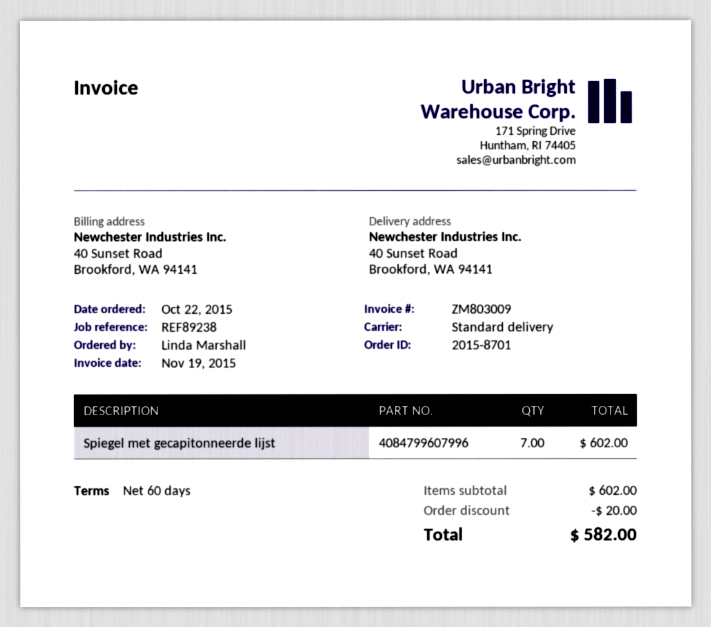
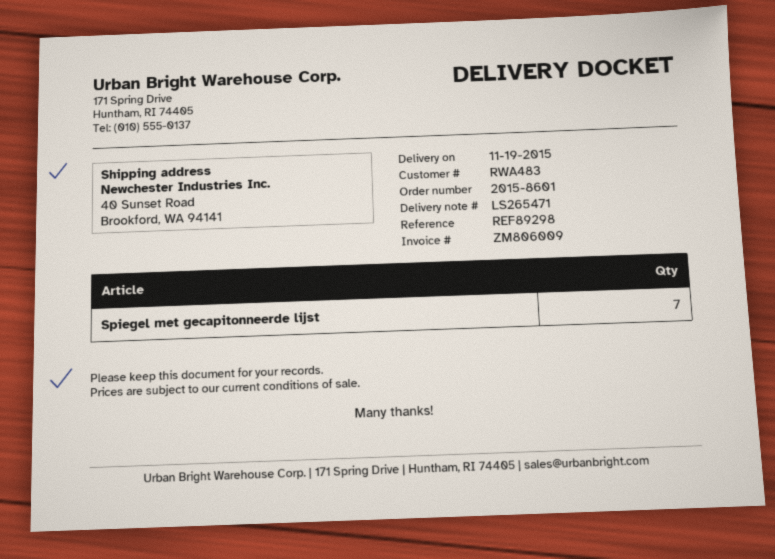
order number: 2015-8701 -> 2015-8601
invoice number: ZM803009 -> ZM806009
reference: REF89238 -> REF89298

